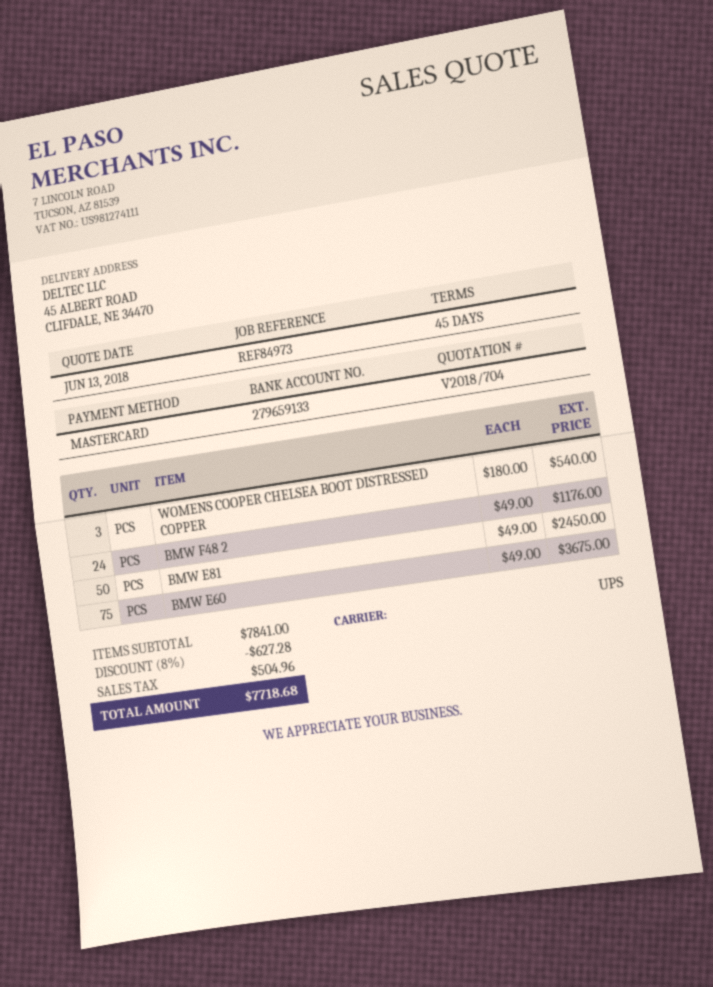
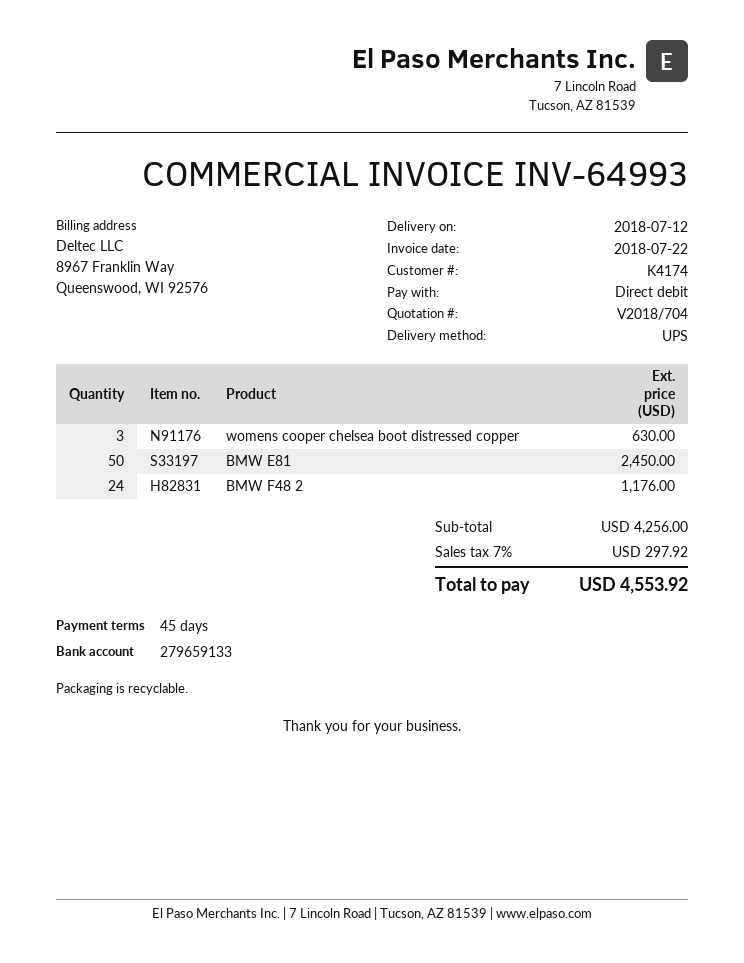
payment method: Mastercard -> direct debit
WOMENS COOPER CHELSEA BOOT DISTRESSED COPPER: 3 for 540.00 -> 3 for 630.00
BMW E60: 75 for 3675.00 -> none
subtotal: 7841.00 -> 4256.00
discount: 8% = 627.28 -> none
tax: 504.96 -> 297.92
total: 7718.68 -> 4553.92

